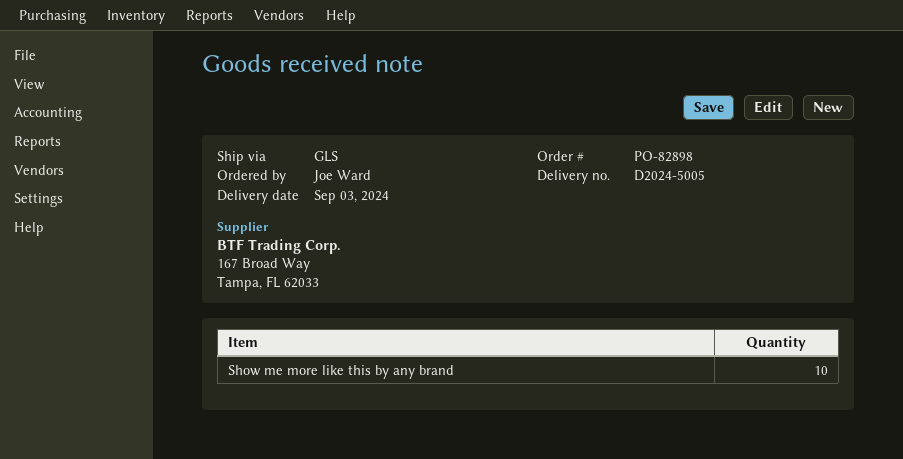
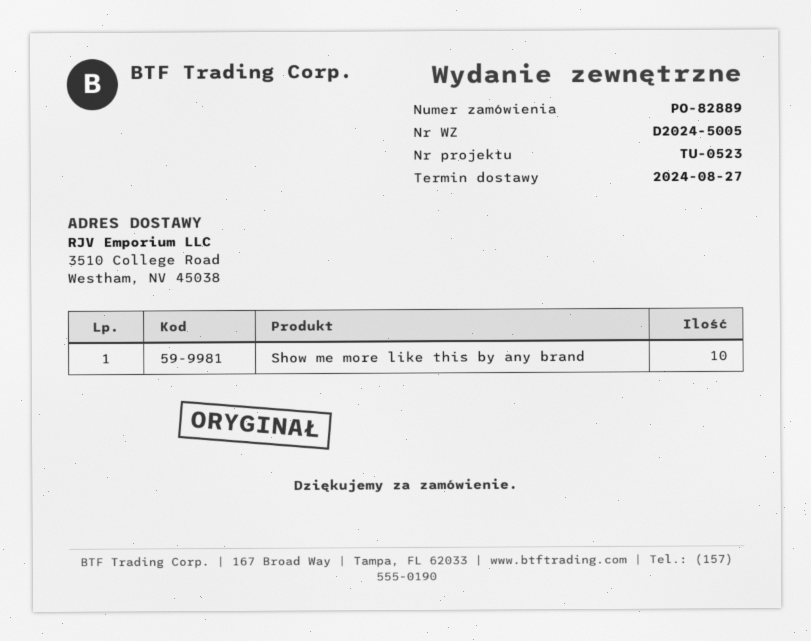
order number: PO-82898 -> PO-82889
delivery date: 2024-09-03 -> 2024-08-27

